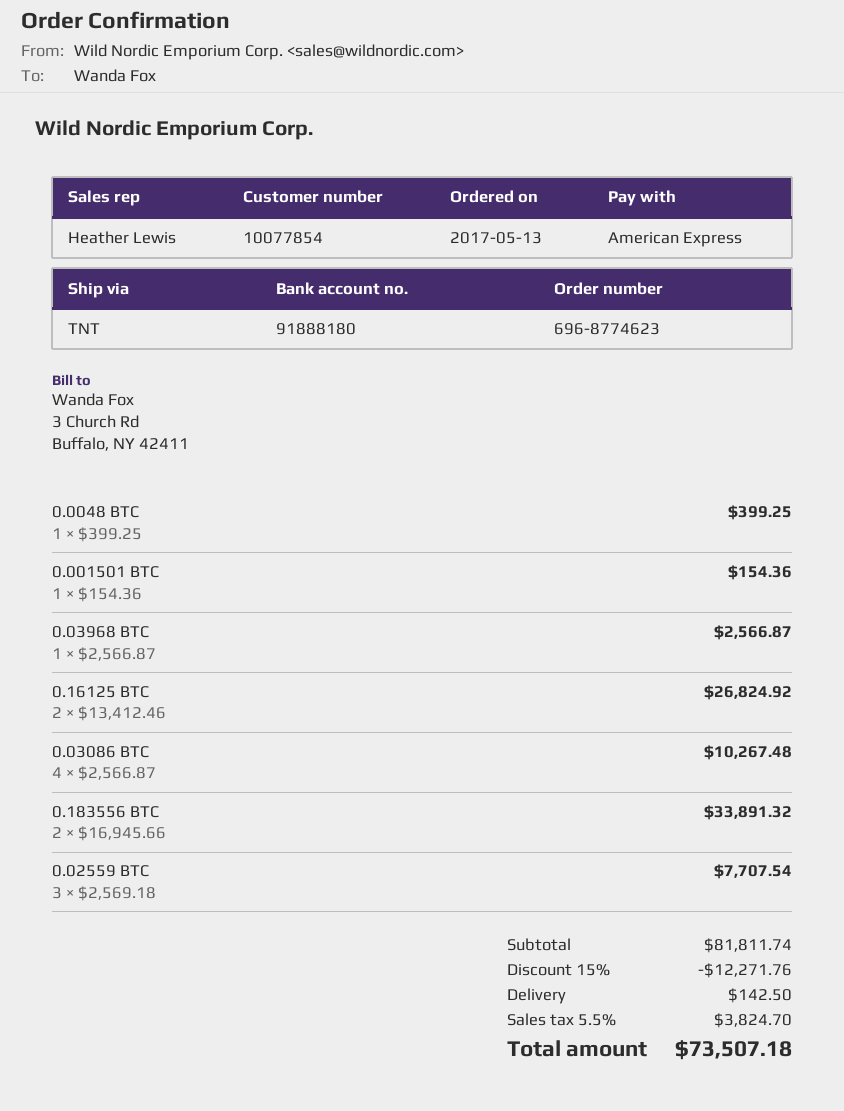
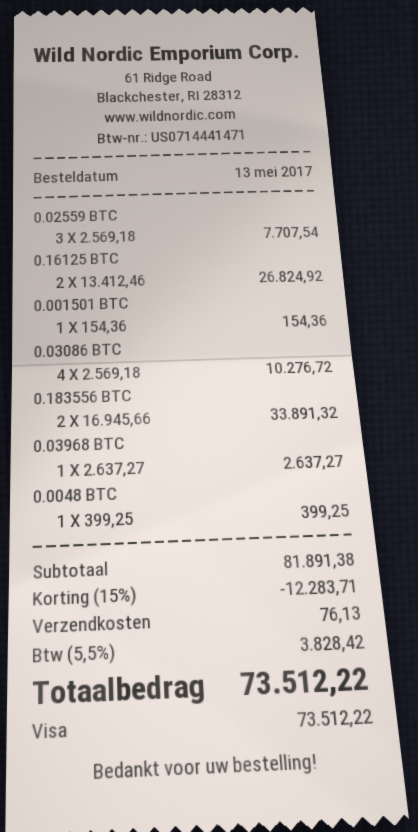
payment method: American Express -> Visa
0.03968 BTC: 1 x 2566.87 = 2566.87 -> 1 x 2637.27 = 2637.27
0.03086 BTC: 4 x 2566.87 = 10267.48 -> 4 x 2569.18 = 10276.72
subtotal: 81811.74 -> 81891.38
discount: 15% = 12271.76 -> 15% = 12283.71
shipping: 142.50 -> 76.13
tax: 5.5% = 3824.70 -> 5.5% = 3828.42
total: 73507.18 -> 73512.22

